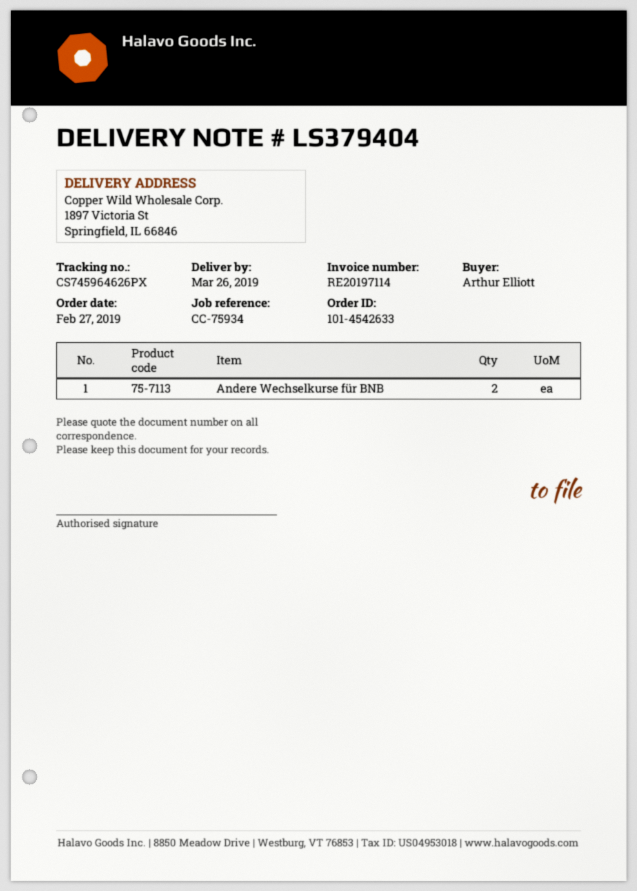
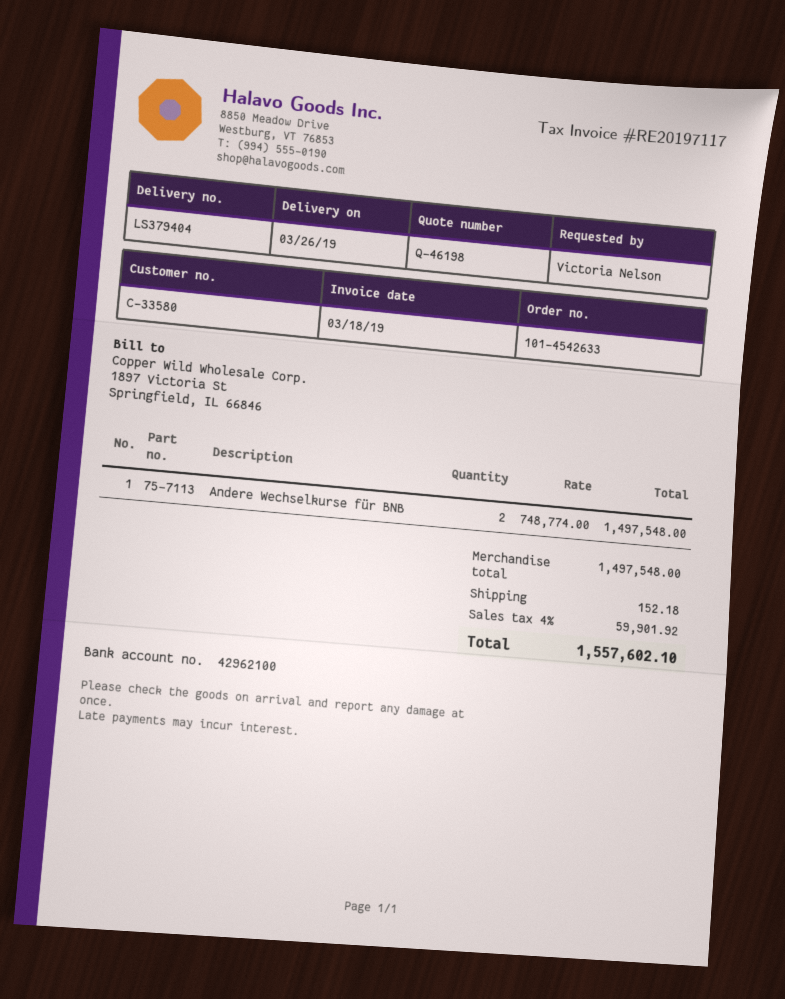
invoice number: RE20197114 -> RE20197117
ordered by: Arthur Elliott -> Victoria Nelson

